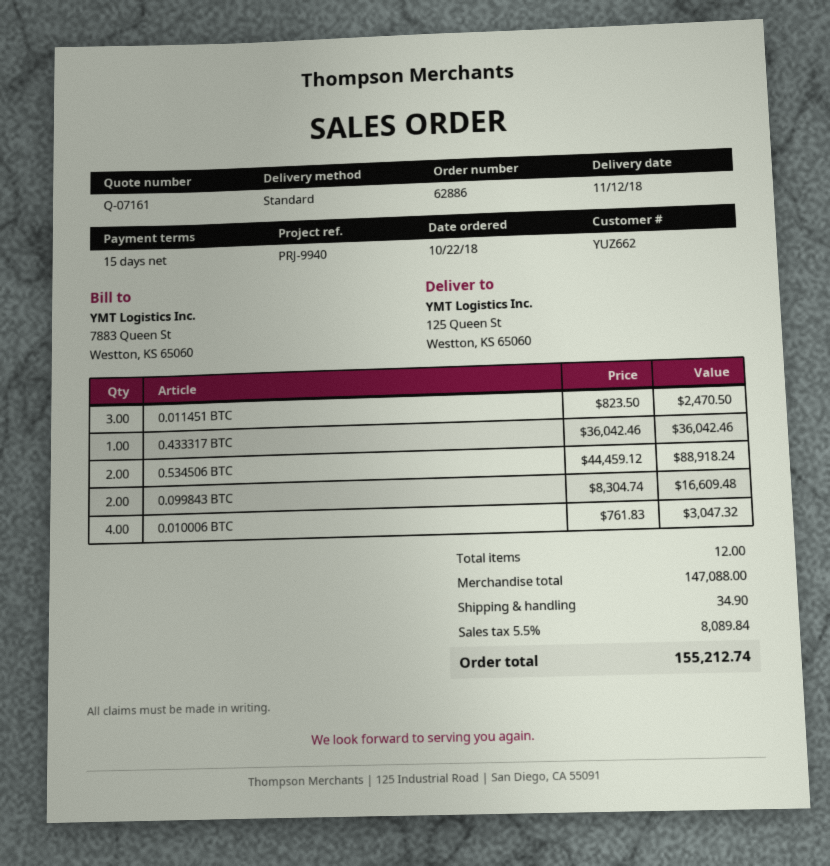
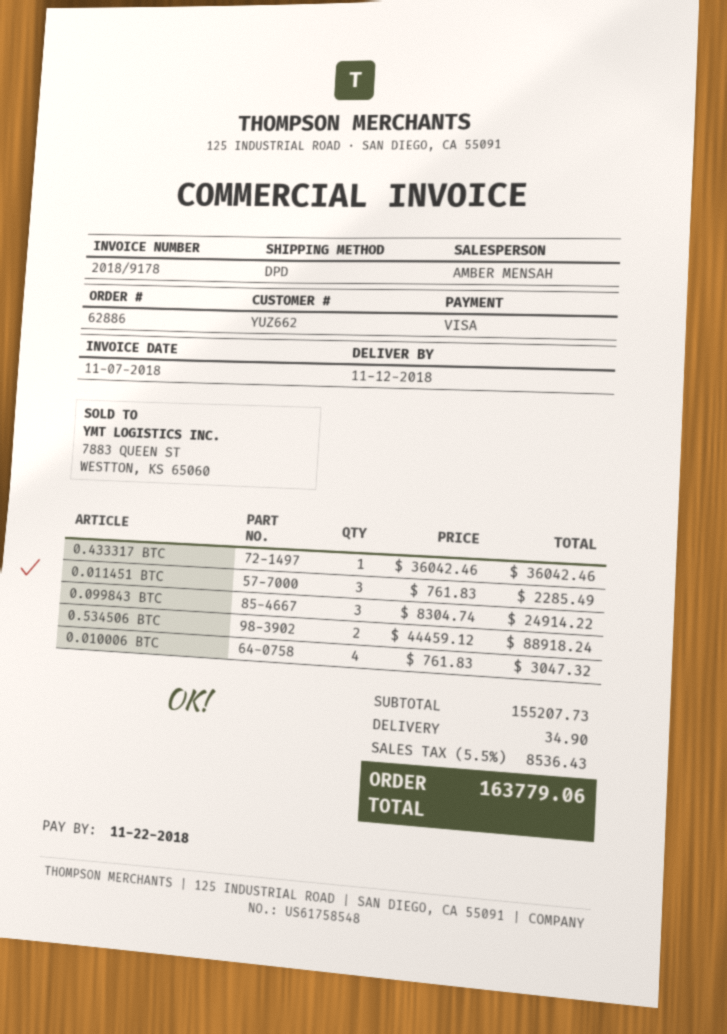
shipping method: standard -> DPD
0.011451 BTC: 3 x 823.50 = 2470.50 -> 3 x 761.83 = 2285.49
0.099843 BTC: 2 x 8304.74 = 16609.48 -> 3 x 8304.74 = 24914.22
subtotal: 147088.00 -> 155207.73
tax: 5.5% = 8089.84 -> 5.5% = 8536.43
total: 155212.74 -> 163779.06

